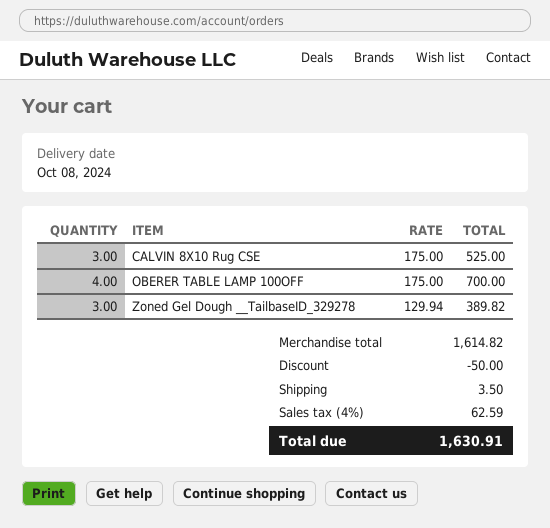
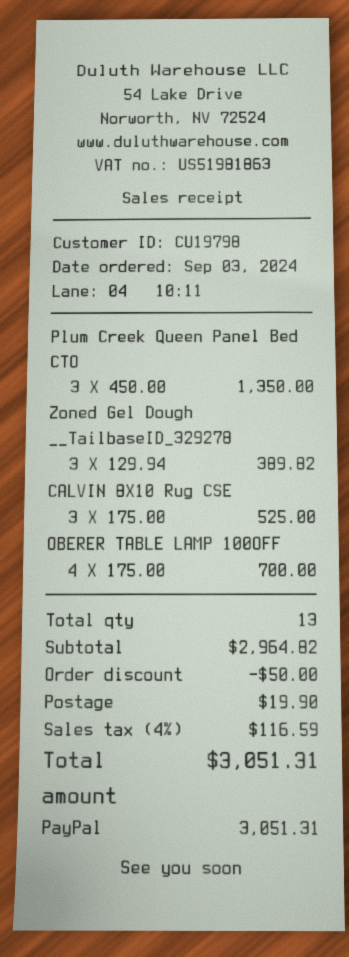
Plum Creek Queen Panel Bed CTO: none -> 3 x 450.00 = 1350.00
subtotal: 1614.82 -> 2964.82
shipping: 3.50 -> 19.90
tax: 4% = 62.59 -> 4% = 116.59
total: 1630.91 -> 3051.31

